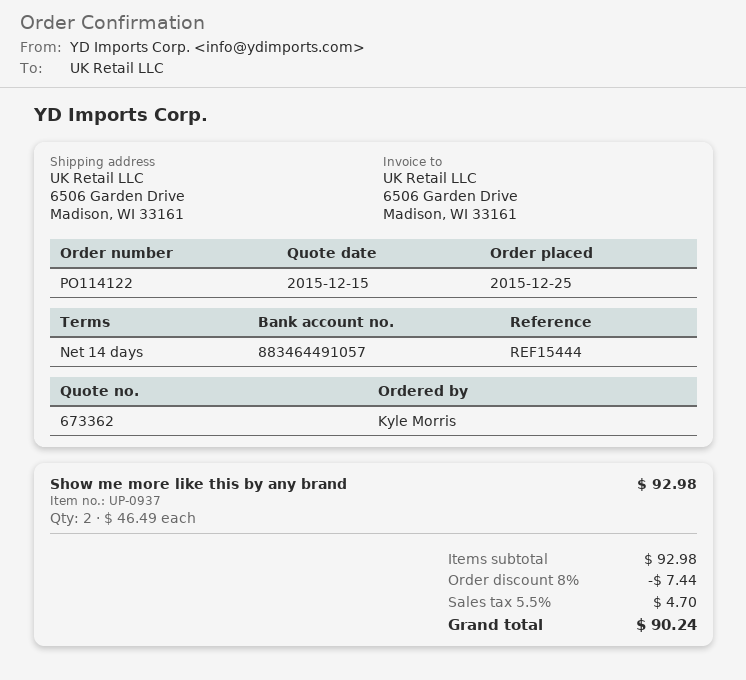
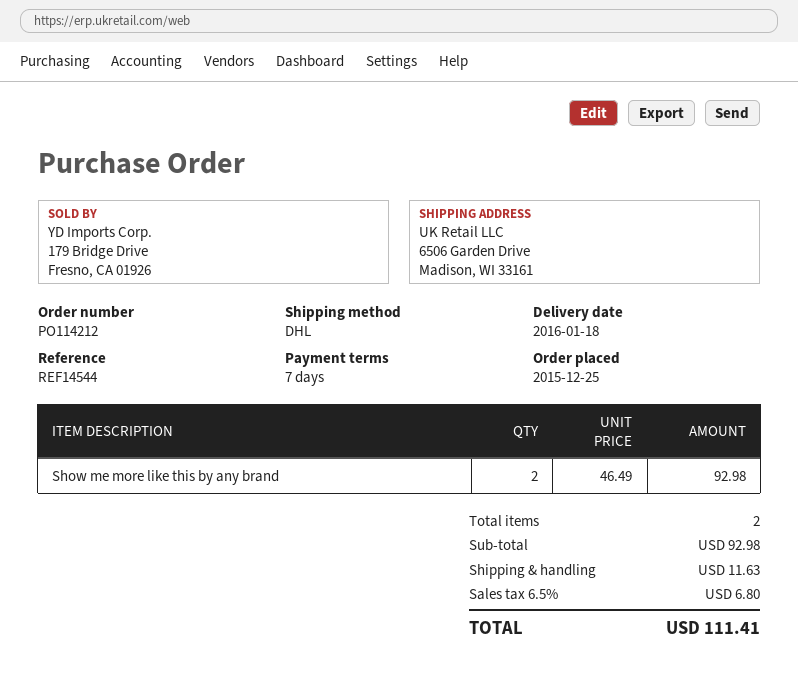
order number: PO114122 -> PO114212
payment terms: 14 days -> 7 days
reference: REF15444 -> REF14544
discount: 8% = 7.44 -> none
shipping: none -> 11.63
tax: 5.5% = 4.70 -> 6.5% = 6.80
total: 90.24 -> 111.41

